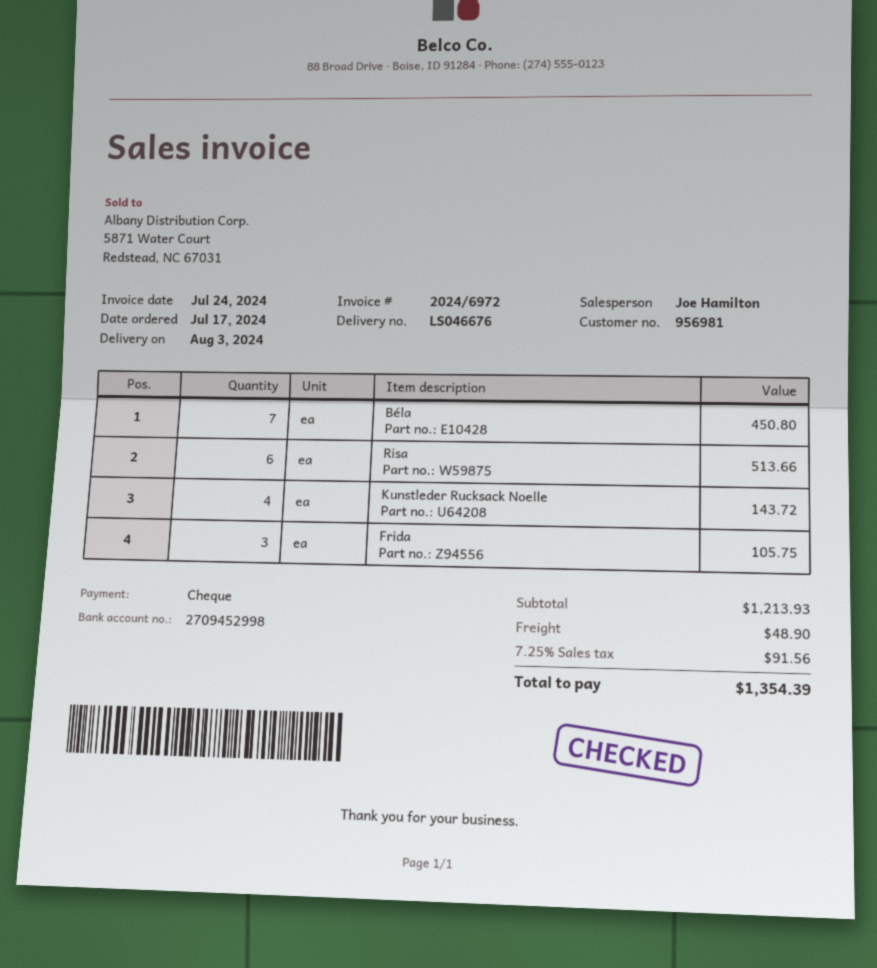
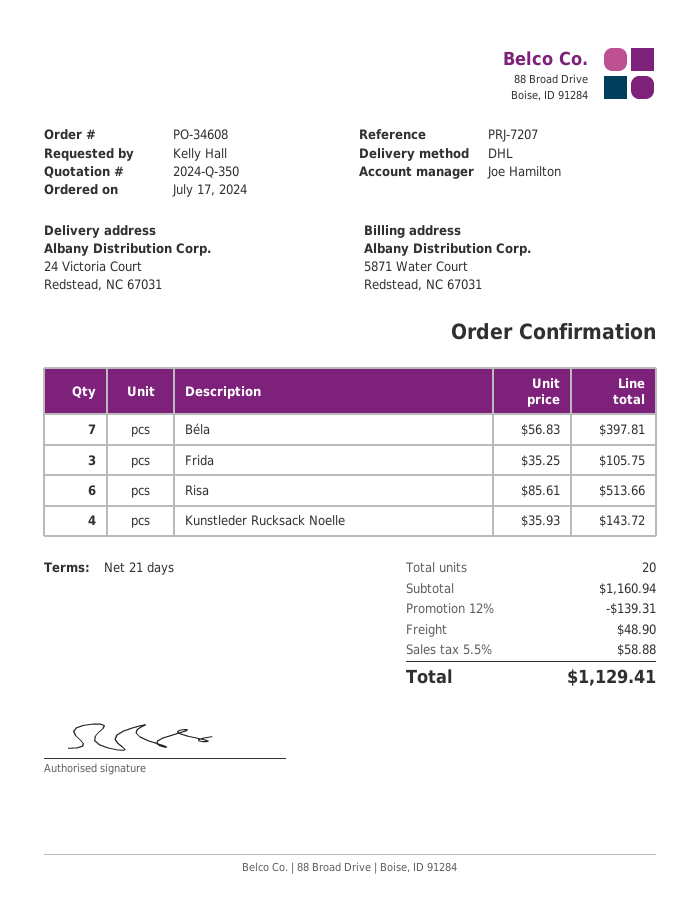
Béla: 7 for 450.80 -> 7 for 397.81
subtotal: 1213.93 -> 1160.94
discount: none -> 12% = 139.31
tax: 7.25% = 91.56 -> 5.5% = 58.88
total: 1354.39 -> 1129.41

